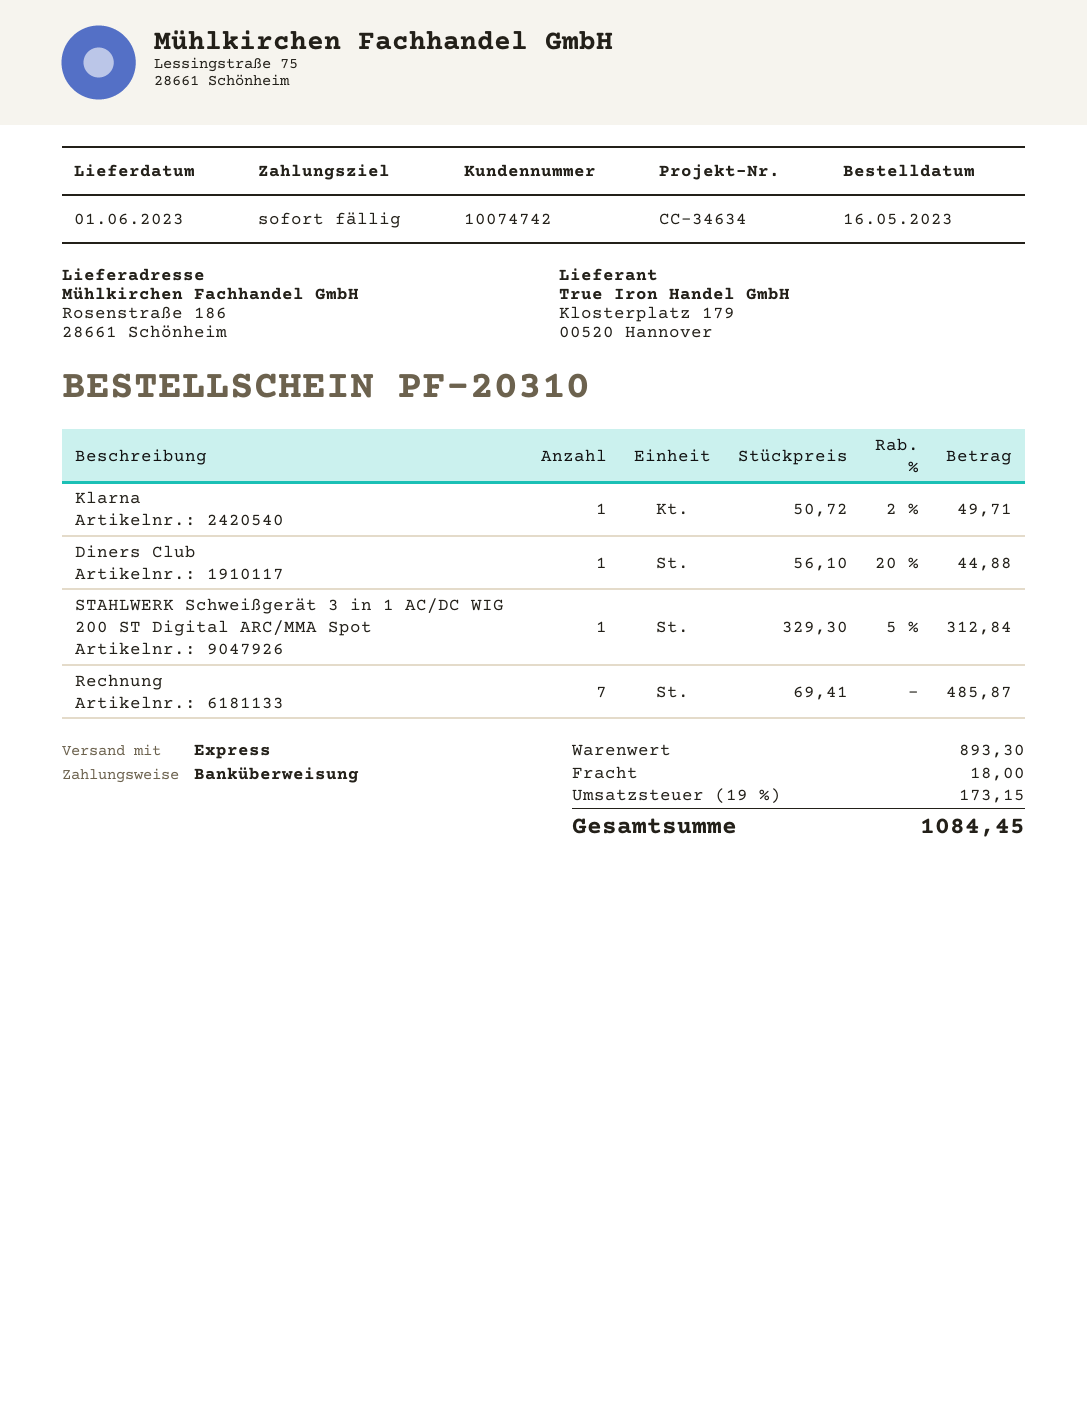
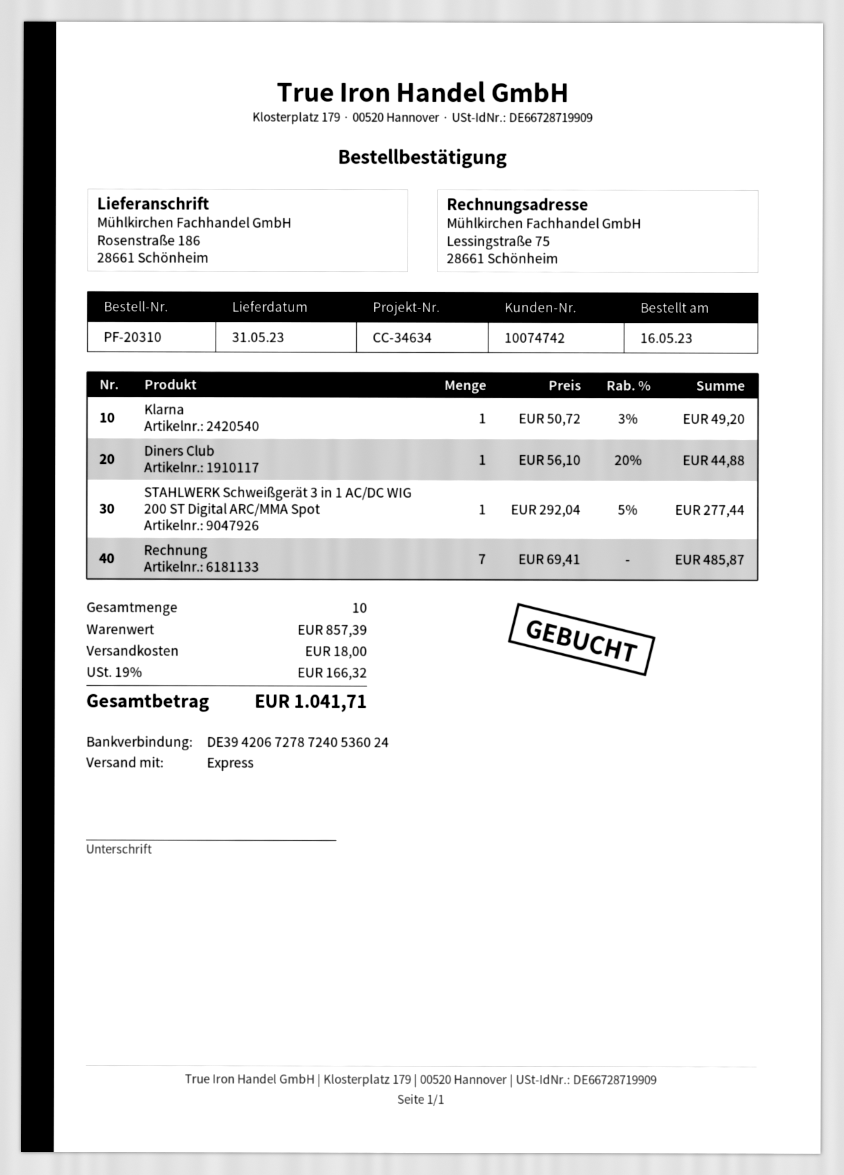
delivery date: 2023-06-01 -> 2023-05-31
Klarna: 1 x 50.72 - 2% = 49.71 -> 1 x 50.72 - 3% = 49.20
STAHLWERK Schweißgerät 3 in 1 AC/DC WIG 200 ST Digital ARC/MMA Spot: 1 x 329.30 - 5% = 312.84 -> 1 x 292.04 - 5% = 277.44
subtotal: 893.30 -> 857.39
tax: 19% = 173.15 -> 19% = 166.32
total: 1084.45 -> 1041.71

